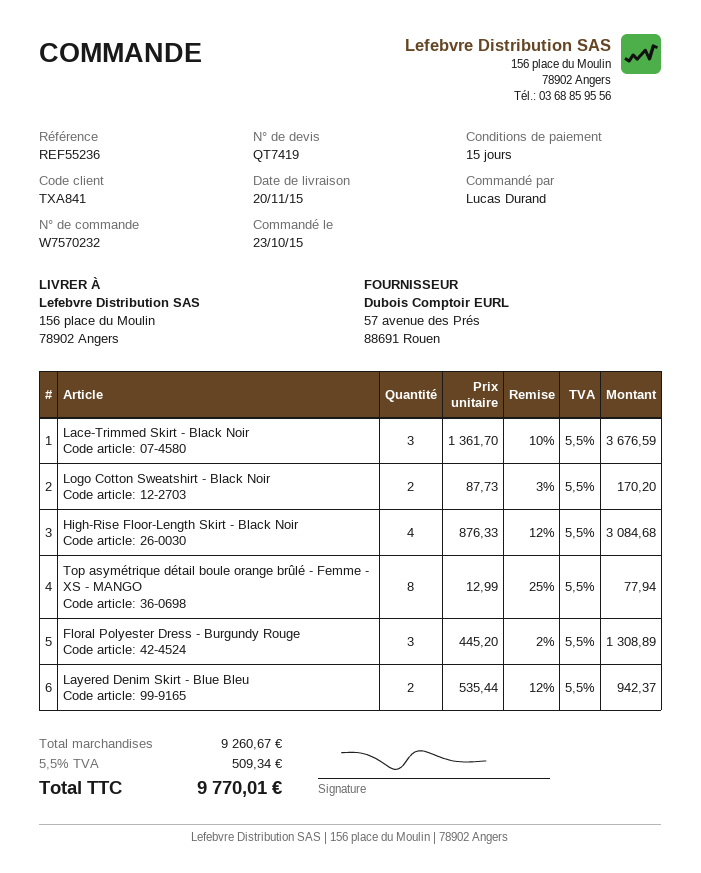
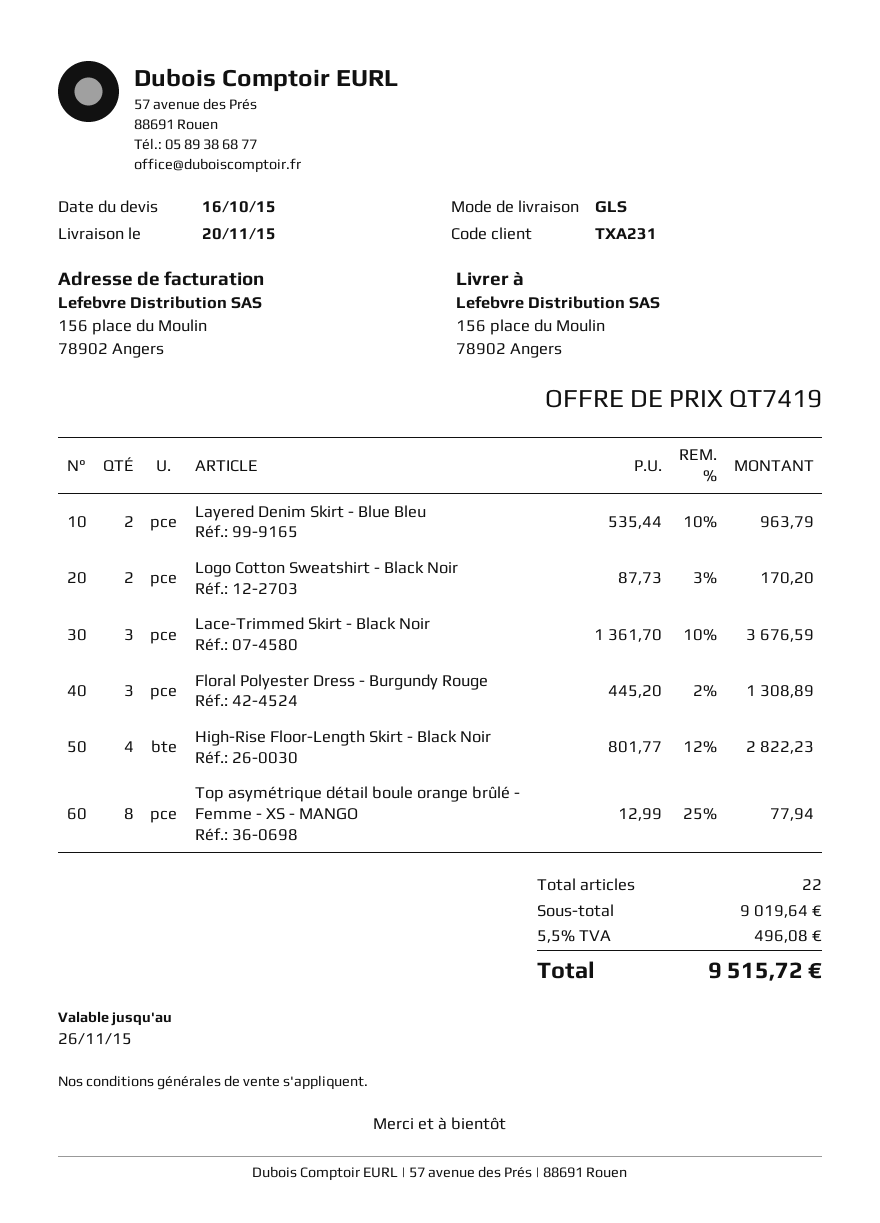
customer number: TXA841 -> TXA231
High-Rise Floor-Length Skirt - Black Noir: 4 x 876.33 - 12% = 3084.68 -> 4 x 801.77 - 12% = 2822.23
Layered Denim Skirt - Blue Bleu: 2 x 535.44 - 12% = 942.37 -> 2 x 535.44 - 10% = 963.79
subtotal: 9260.67 -> 9019.64
tax: 5.5% = 509.34 -> 5.5% = 496.08
total: 9770.01 -> 9515.72

